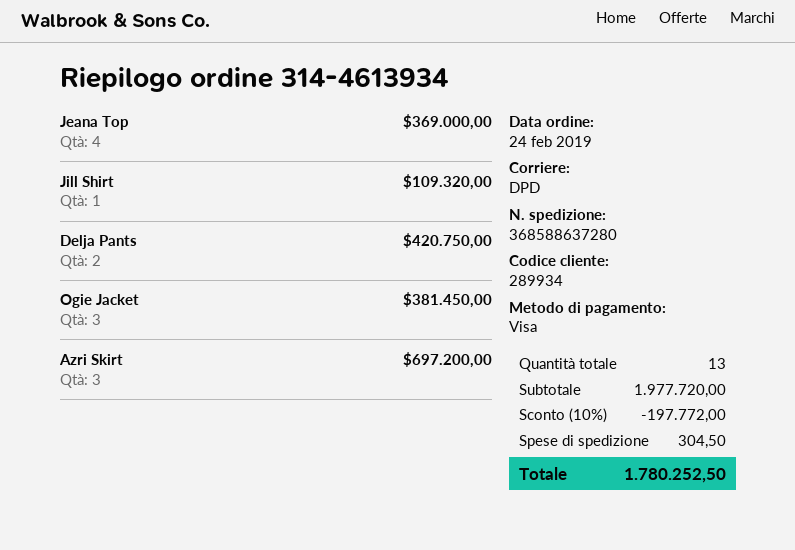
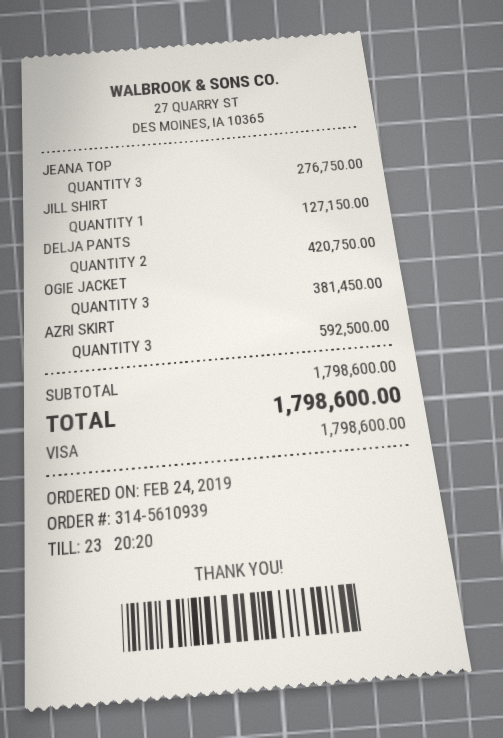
order number: 314-4613934 -> 314-5610939
Jeana Top: 4 for 369000.00 -> 3 for 276750.00
Jill Shirt: 1 for 109320.00 -> 1 for 127150.00
Azri Skirt: 3 for 697200.00 -> 3 for 592500.00
subtotal: 1977720.00 -> 1798600.00
discount: 10% = 197772.00 -> none
shipping: 304.50 -> none
total: 1780252.50 -> 1798600.00

